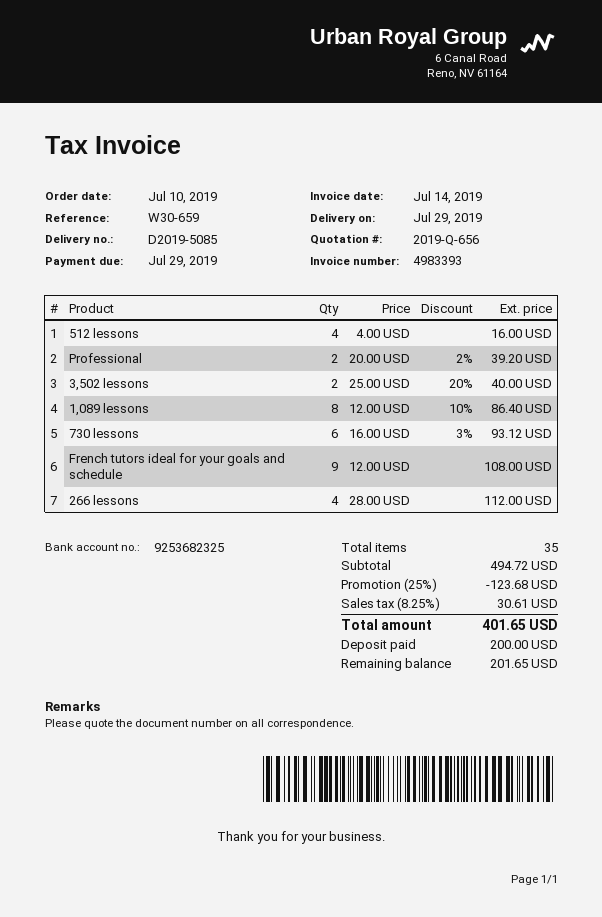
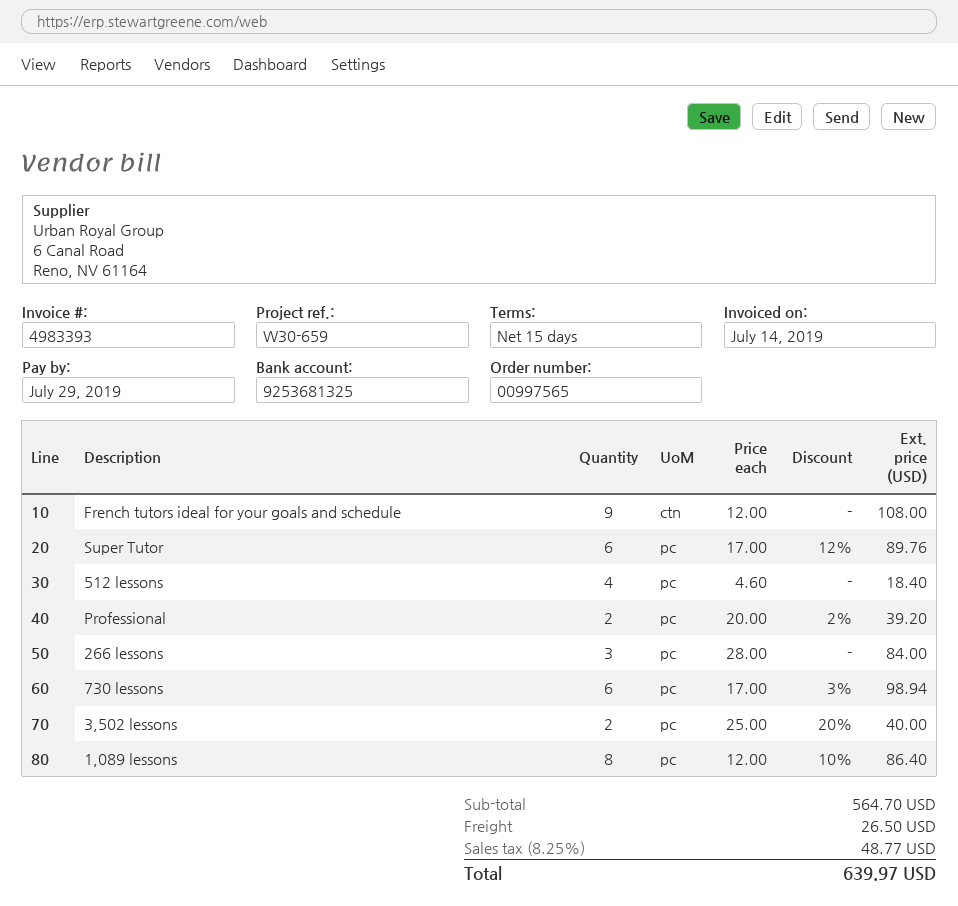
bank account: 9253682325 -> 9253681325
512 lessons: 4 x 4.00 = 16.00 -> 4 x 4.60 = 18.40
730 lessons: 6 x 16.00 - 3% = 93.12 -> 6 x 17.00 - 3% = 98.94
266 lessons: 4 x 28.00 = 112.00 -> 3 x 28.00 = 84.00
Super Tutor: none -> 6 x 17.00 - 12% = 89.76
subtotal: 494.72 -> 564.70
discount: 25% = 123.68 -> none
shipping: none -> 26.50
tax: 8.25% = 30.61 -> 8.25% = 48.77
total: 401.65 -> 639.97

